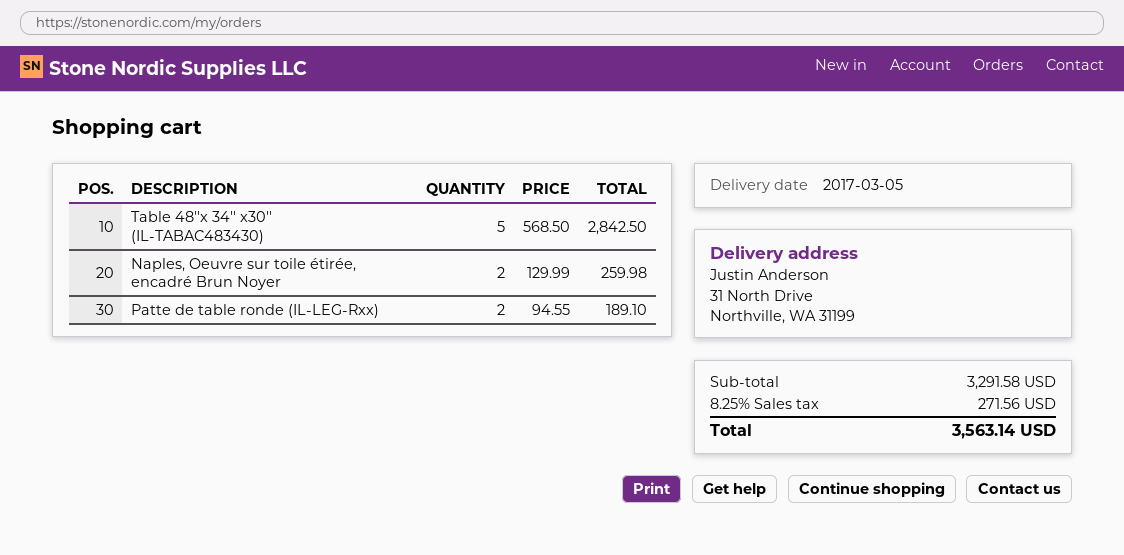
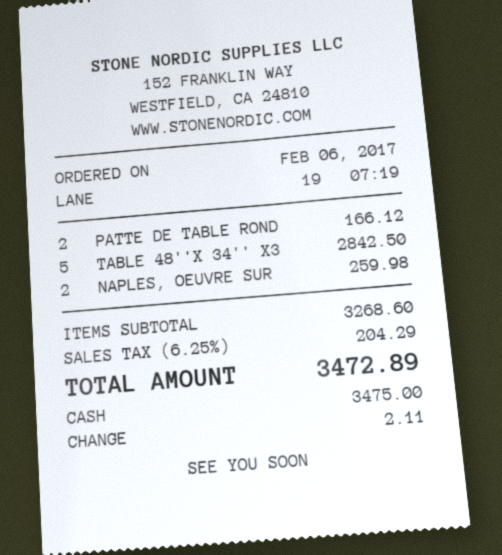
Patte de table ronde (IL-LEG-Rxx): 2 for 189.10 -> 2 for 166.12
subtotal: 3291.58 -> 3268.60
tax: 8.25% = 271.56 -> 6.25% = 204.29
total: 3563.14 -> 3472.89

